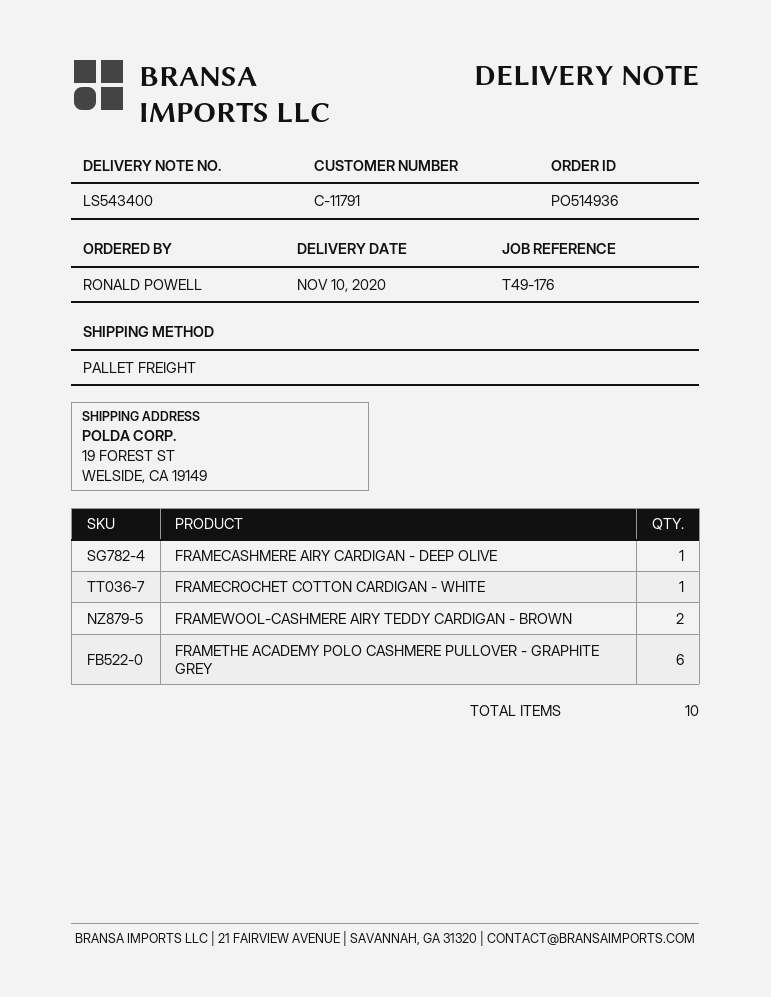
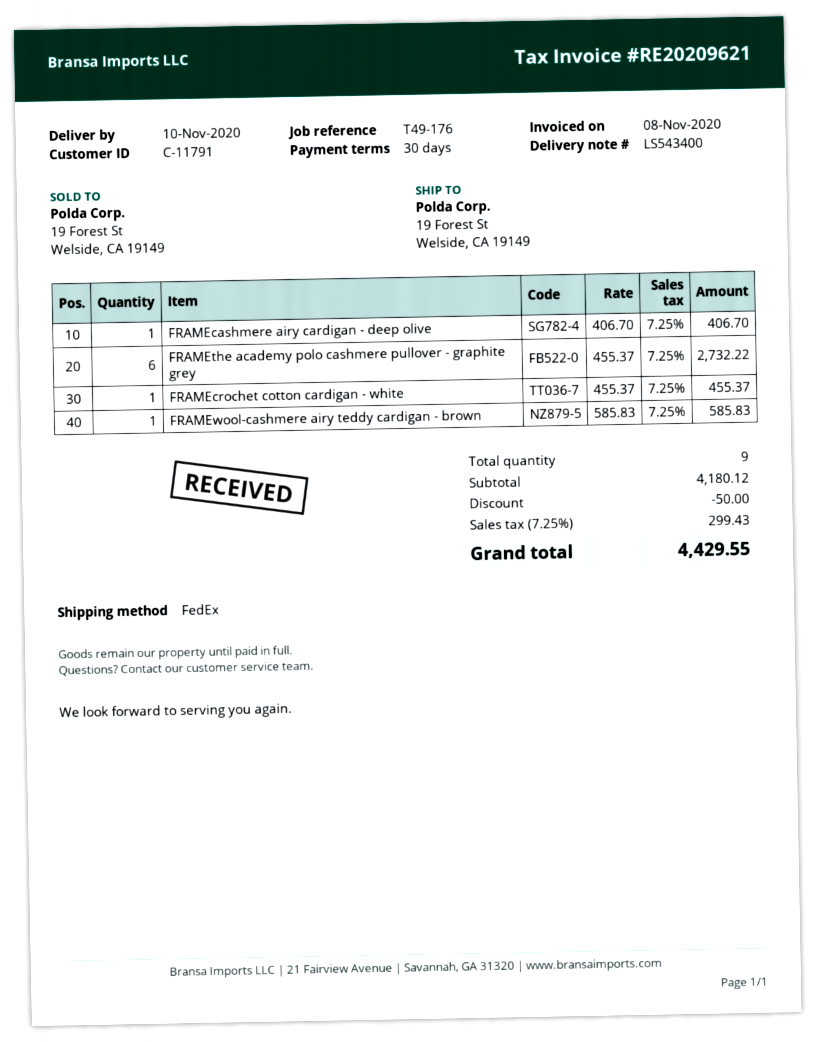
shipping method: pallet freight -> FedEx
FRAMEWOOL-CASHMERE AIRY TEDDY CARDIGAN - BROWN: 2 -> 1
total quantity: 10 -> 9

